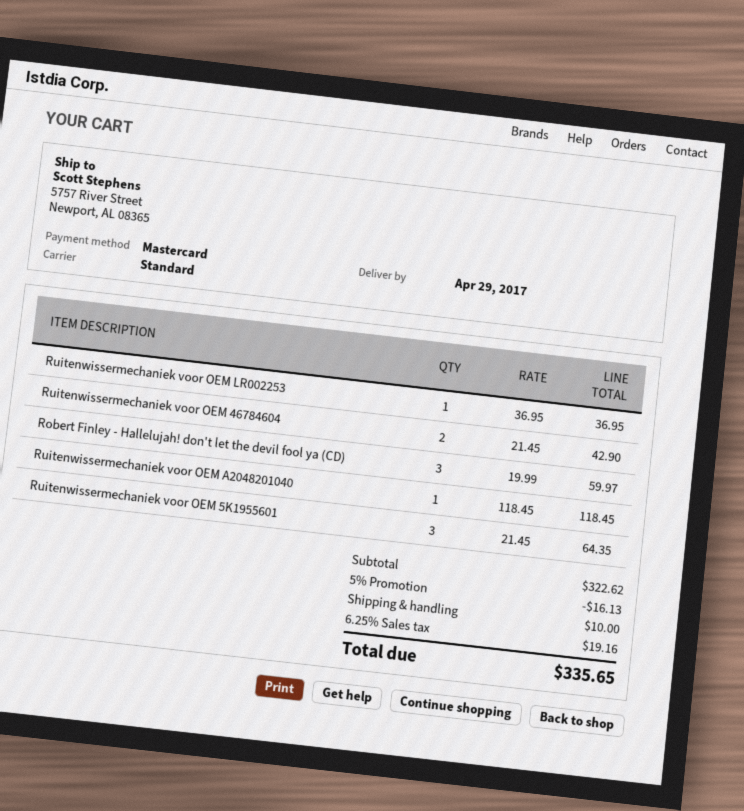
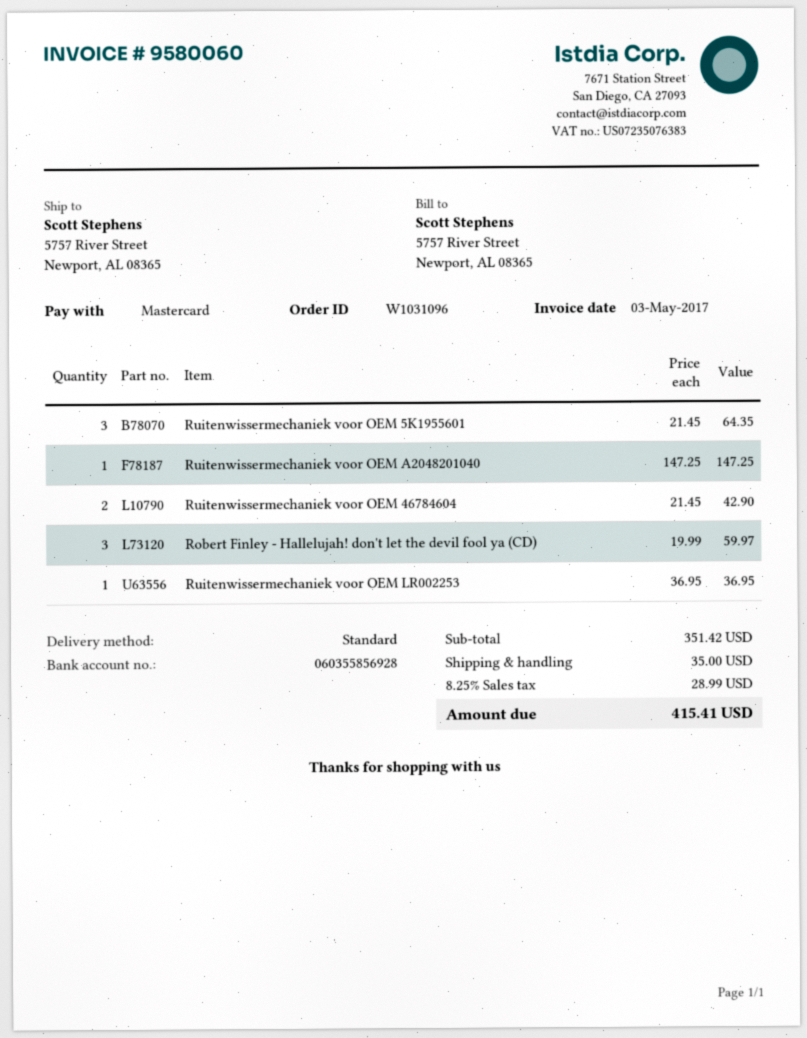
Ruitenwissermechaniek voor OEM A2048201040: 1 x 118.45 = 118.45 -> 1 x 147.25 = 147.25
subtotal: 322.62 -> 351.42
discount: 5% = 16.13 -> none
shipping: 10.00 -> 35.00
tax: 6.25% = 19.16 -> 8.25% = 28.99
total: 335.65 -> 415.41

